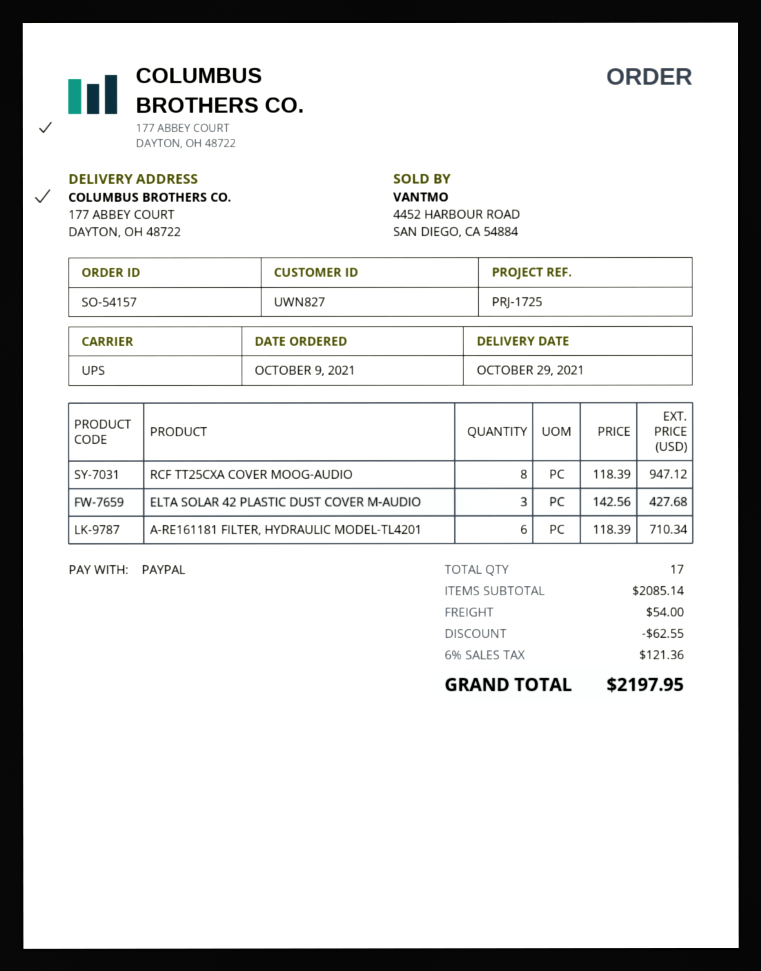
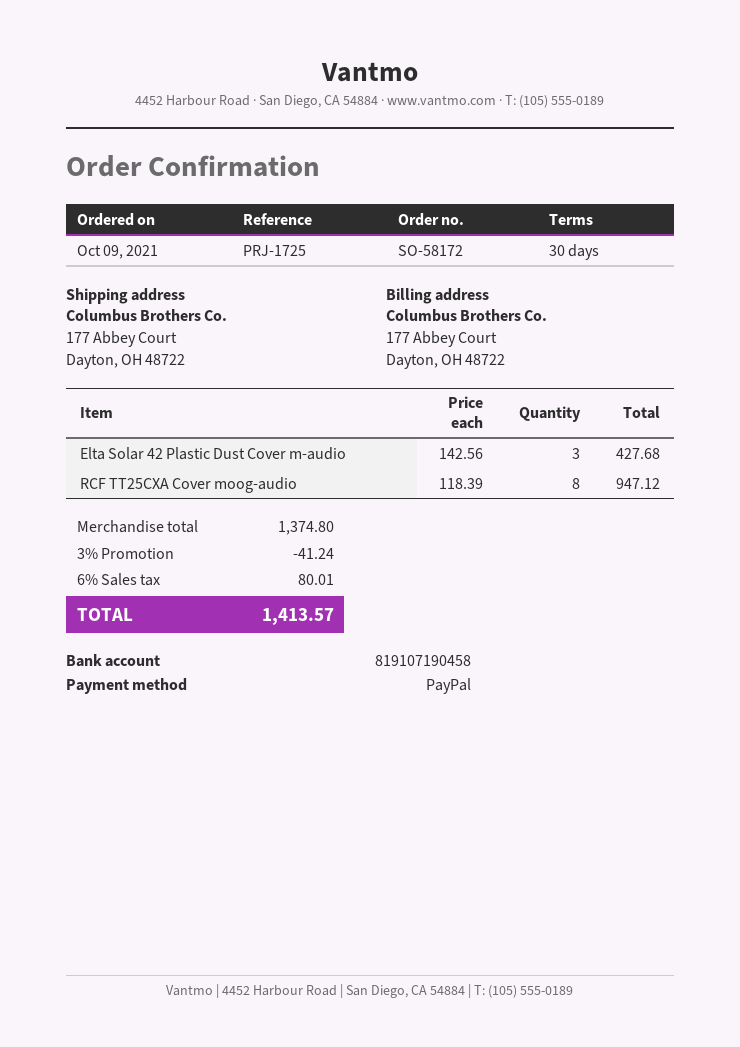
order number: SO-54157 -> SO-58172
A-RE161181 FILTER, HYDRAULIC MODEL-TL4201: 6 x 118.39 = 710.34 -> none
subtotal: 2085.14 -> 1374.80
discount: 62.55 -> 41.24
shipping: 54.00 -> none
tax: 6% = 121.36 -> 6% = 80.01
total: 2197.95 -> 1413.57

